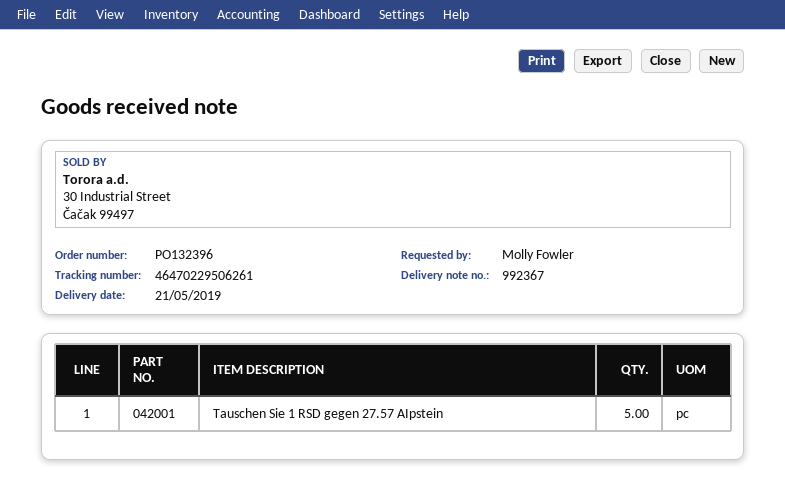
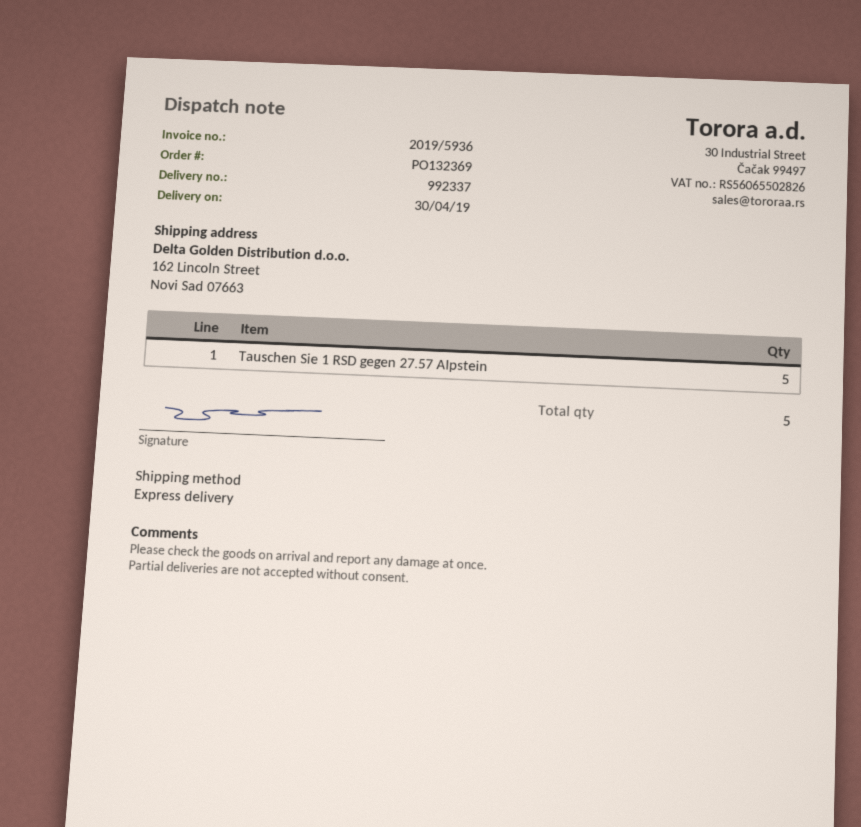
order number: PO132396 -> PO132369
delivery note number: 992367 -> 992337
delivery date: 2019-05-21 -> 2019-04-30

